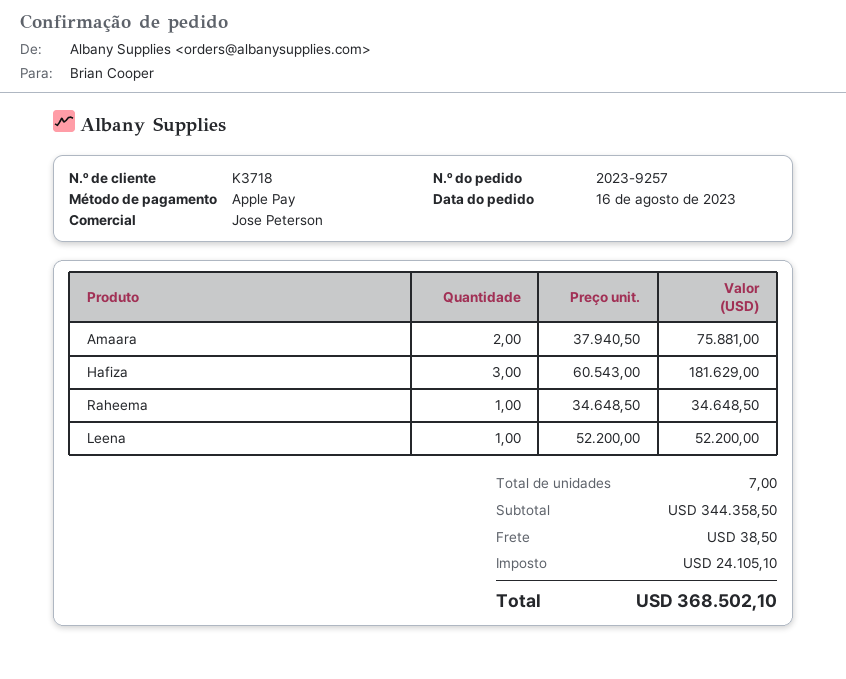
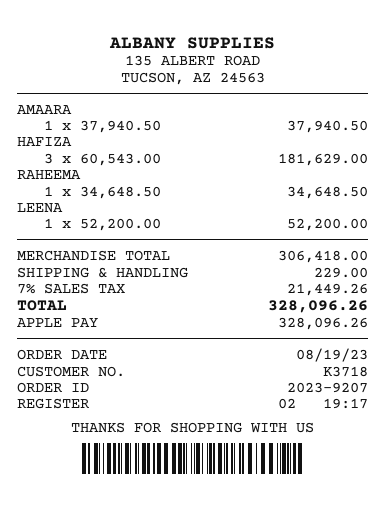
order number: 2023-9257 -> 2023-9207
order date: 2023-08-16 -> 2023-08-19
Amaara: 2 x 37940.50 = 75881.00 -> 1 x 37940.50 = 37940.50
subtotal: 344358.50 -> 306418.00
shipping: 38.50 -> 229.00
tax: 24105.10 -> 21449.26
total: 368502.10 -> 328096.26

